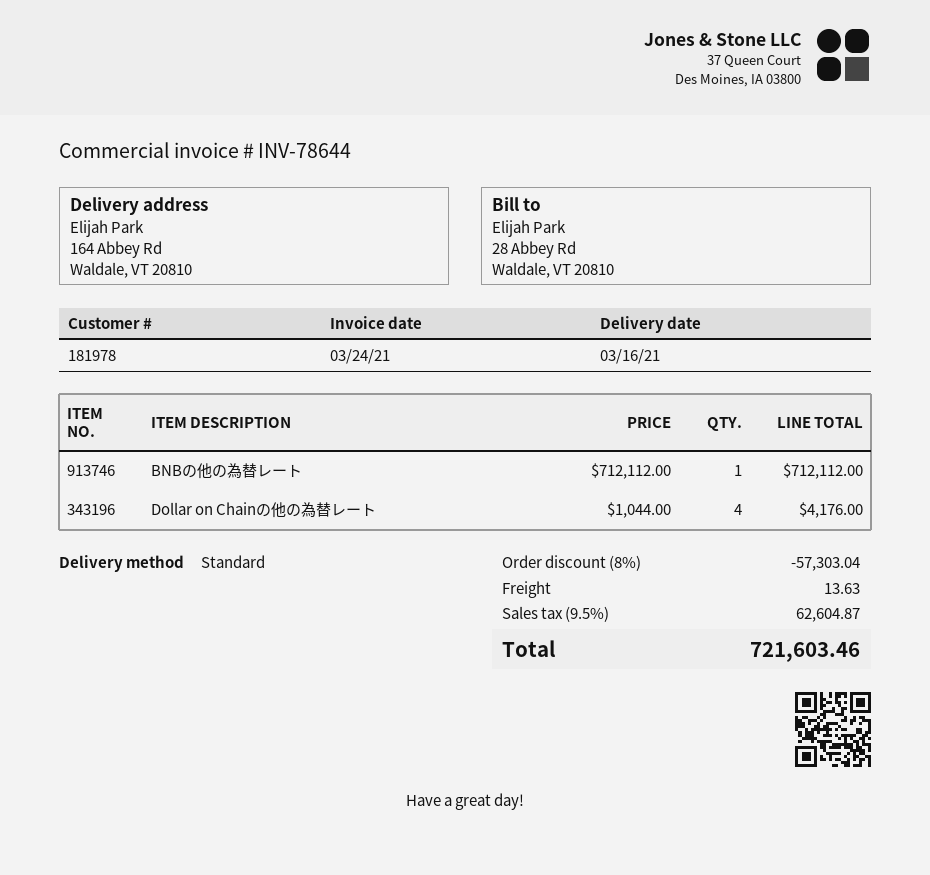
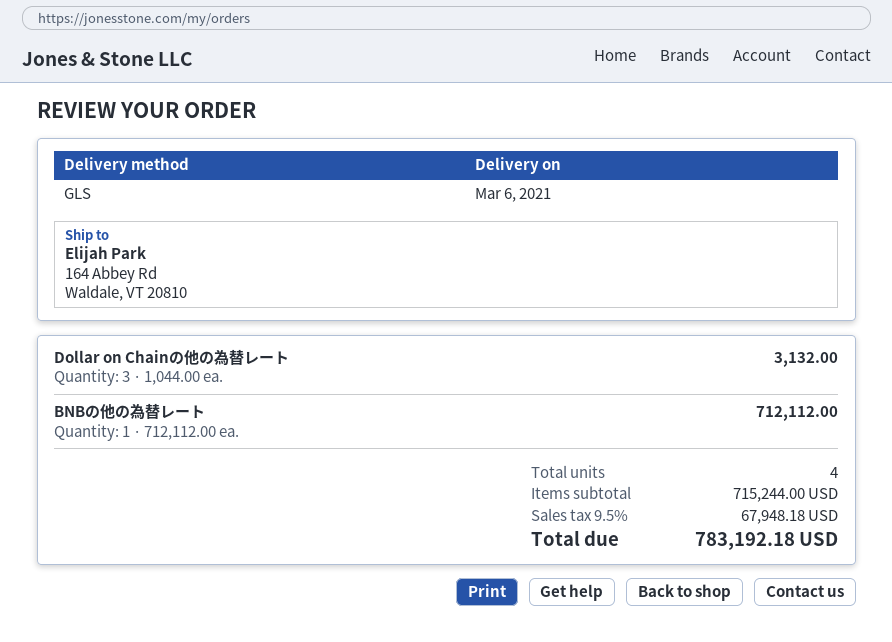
delivery date: 2021-03-16 -> 2021-03-06
shipping method: standard -> GLS
Dollar on Chainの他の為替レート: 4 x 1044.00 = 4176.00 -> 3 x 1044.00 = 3132.00
discount: 8% = 57303.04 -> none
shipping: 13.63 -> none
tax: 9.5% = 62604.87 -> 9.5% = 67948.18
total: 721603.46 -> 783192.18

